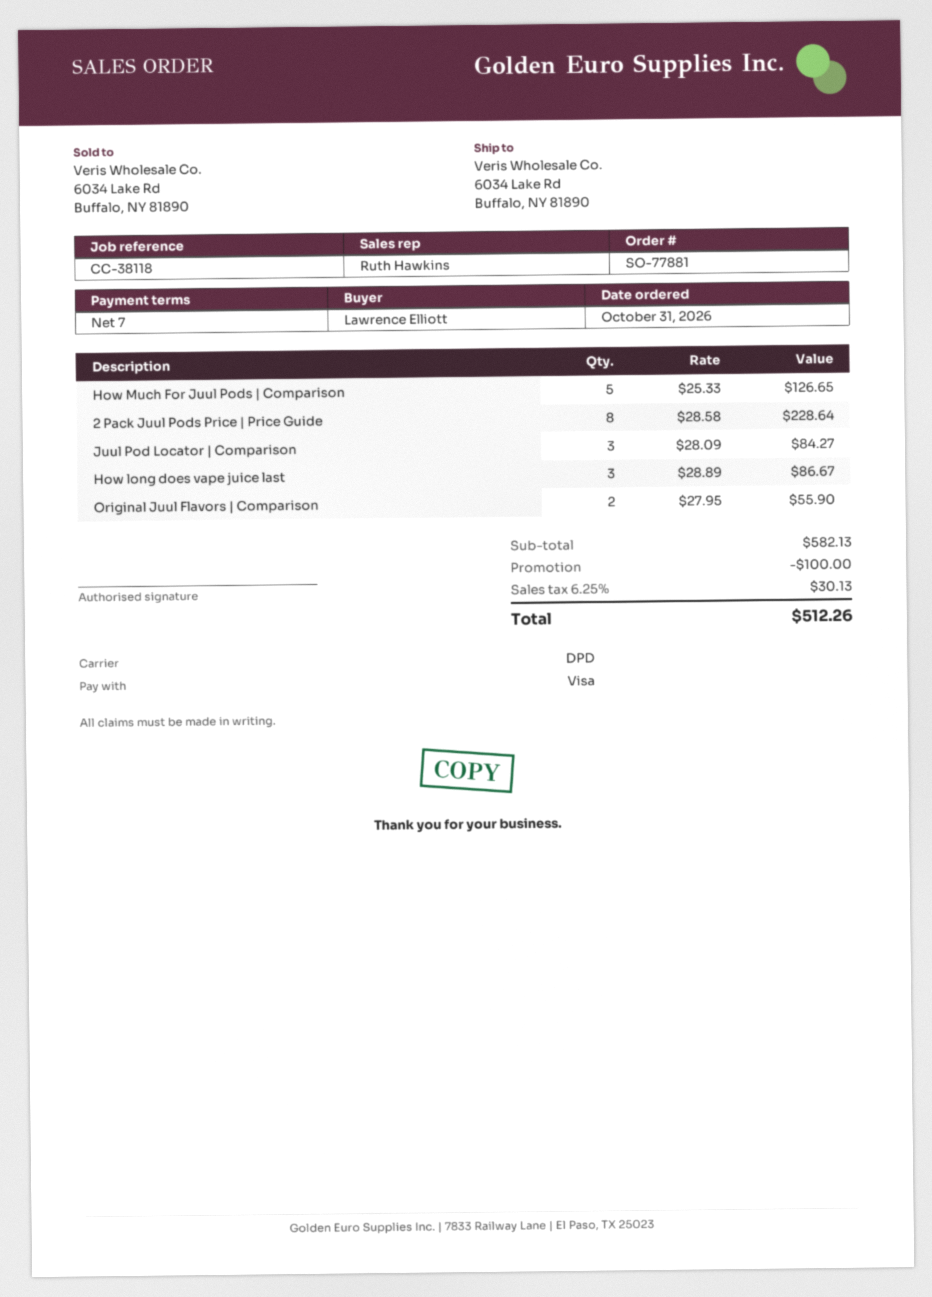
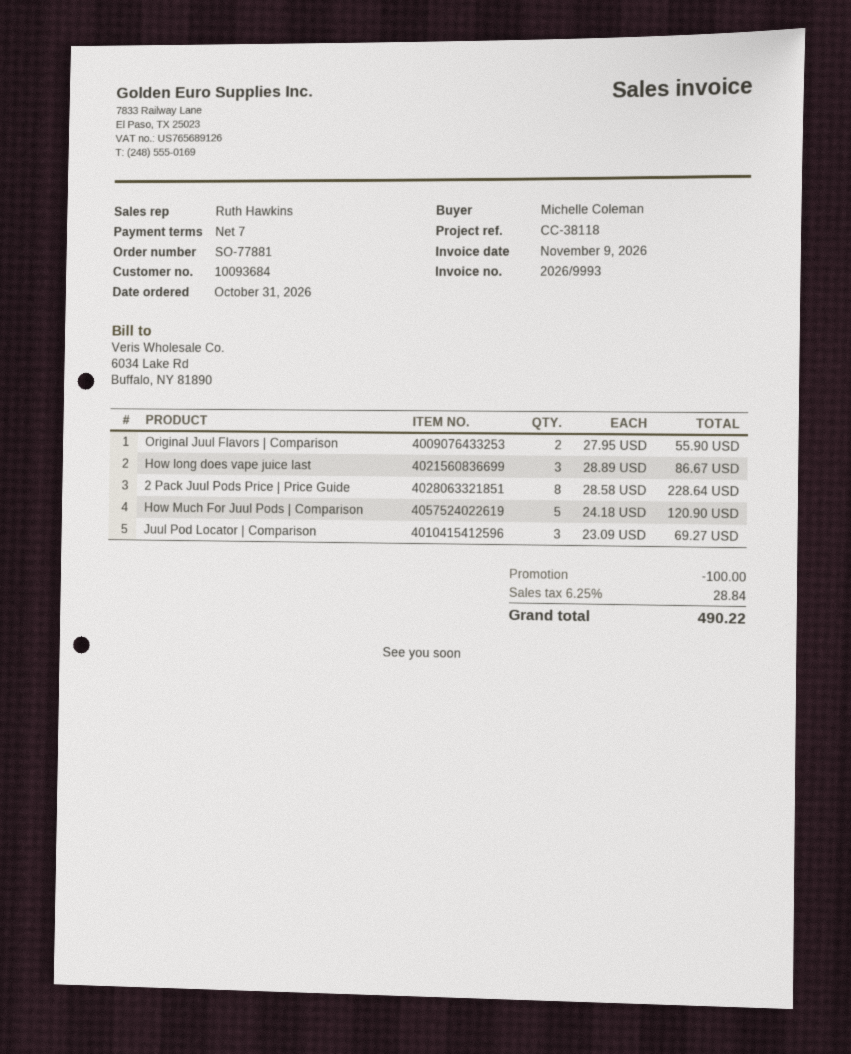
ordered by: Lawrence Elliott -> Michelle Coleman
How Much For Juul Pods | Comparison: 5 x 25.33 = 126.65 -> 5 x 24.18 = 120.90
Juul Pod Locator | Comparison: 3 x 28.09 = 84.27 -> 3 x 23.09 = 69.27
tax: 6.25% = 30.13 -> 6.25% = 28.84
total: 512.26 -> 490.22

